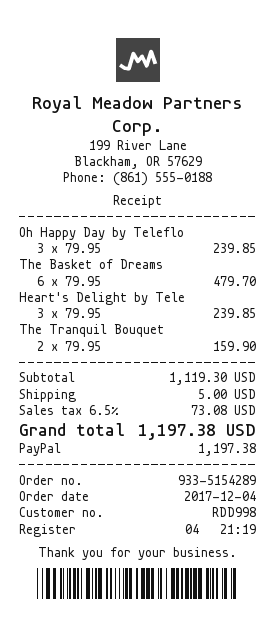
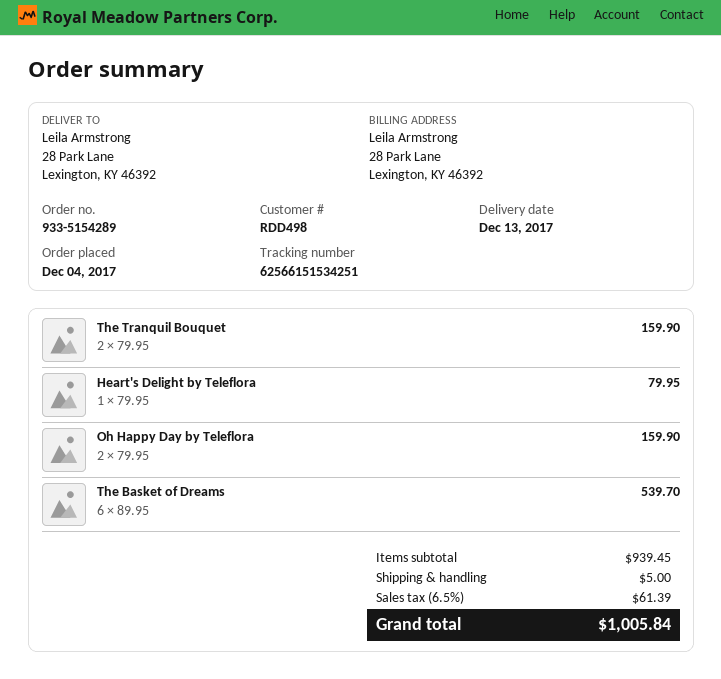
customer number: RDD998 -> RDD498
Oh Happy Day by Teleflo: 3 x 79.95 = 239.85 -> 2 x 79.95 = 159.90
The Basket of Dreams: 6 x 79.95 = 479.70 -> 6 x 89.95 = 539.70
Heart's Delight by Tele: 3 x 79.95 = 239.85 -> 1 x 79.95 = 79.95
subtotal: 1119.30 -> 939.45
tax: 6.5% = 73.08 -> 6.5% = 61.39
total: 1197.38 -> 1005.84

